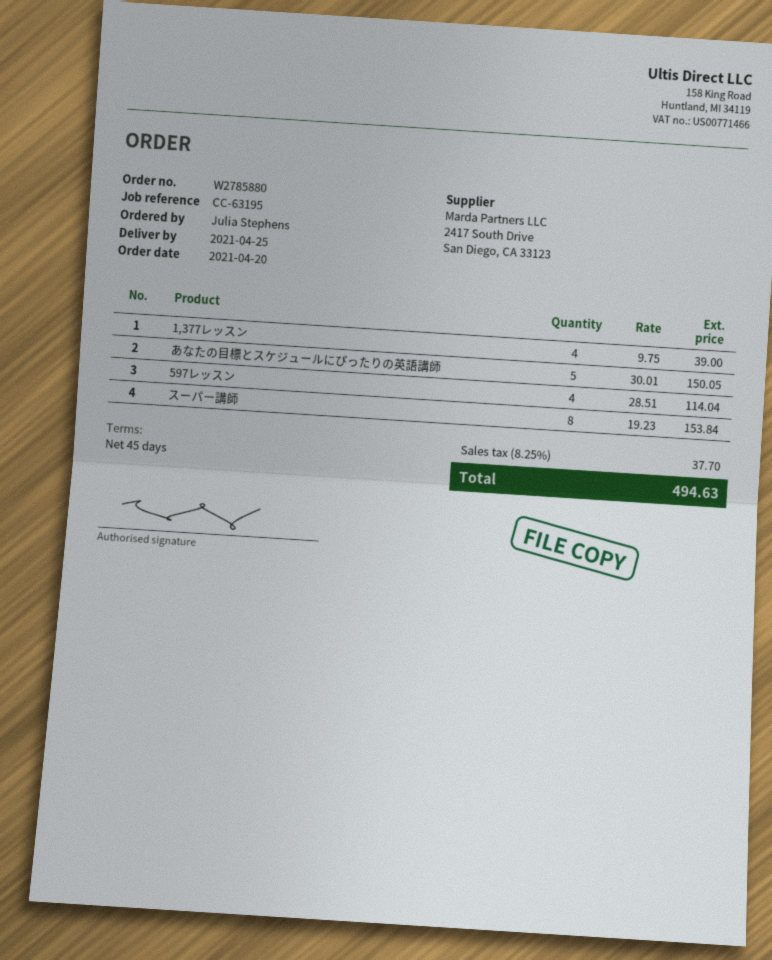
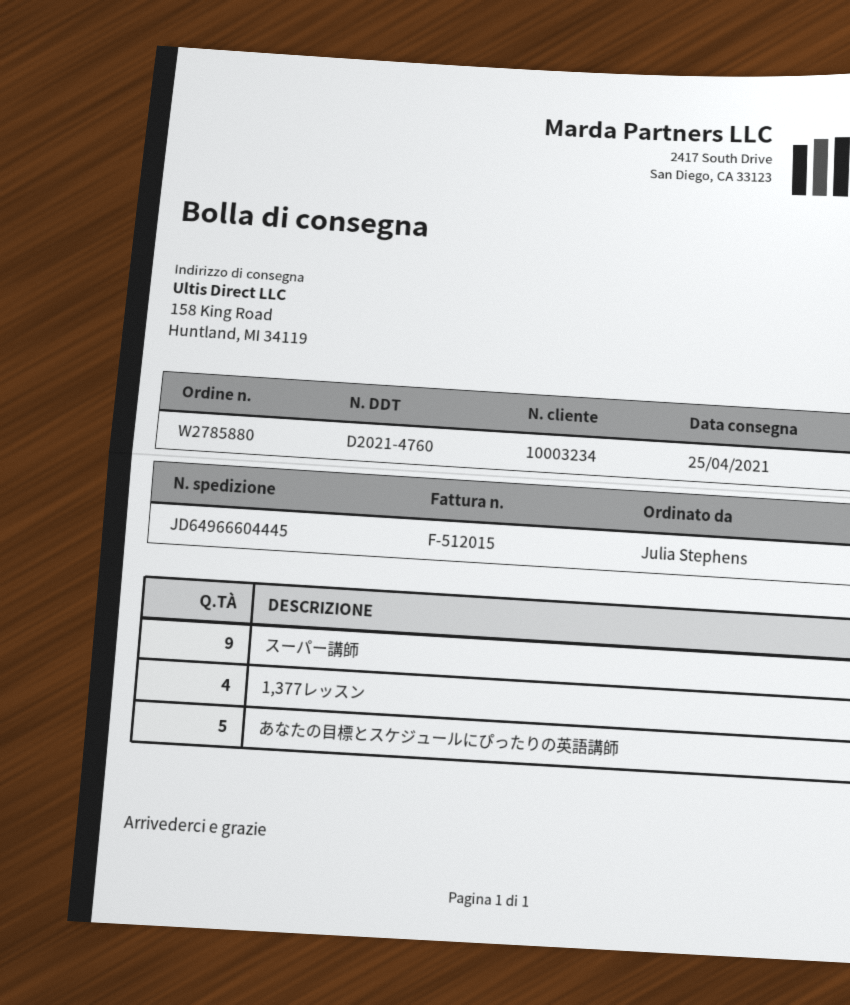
597レッスン: 4 -> none
スーパー講師: 8 -> 9

